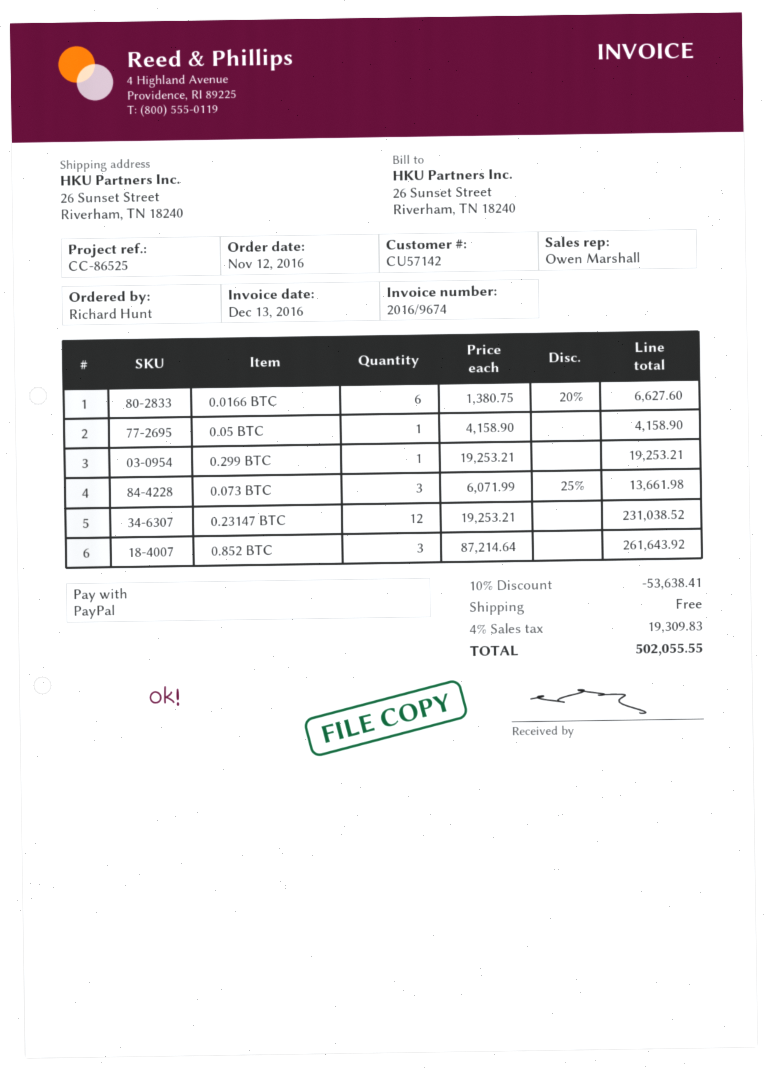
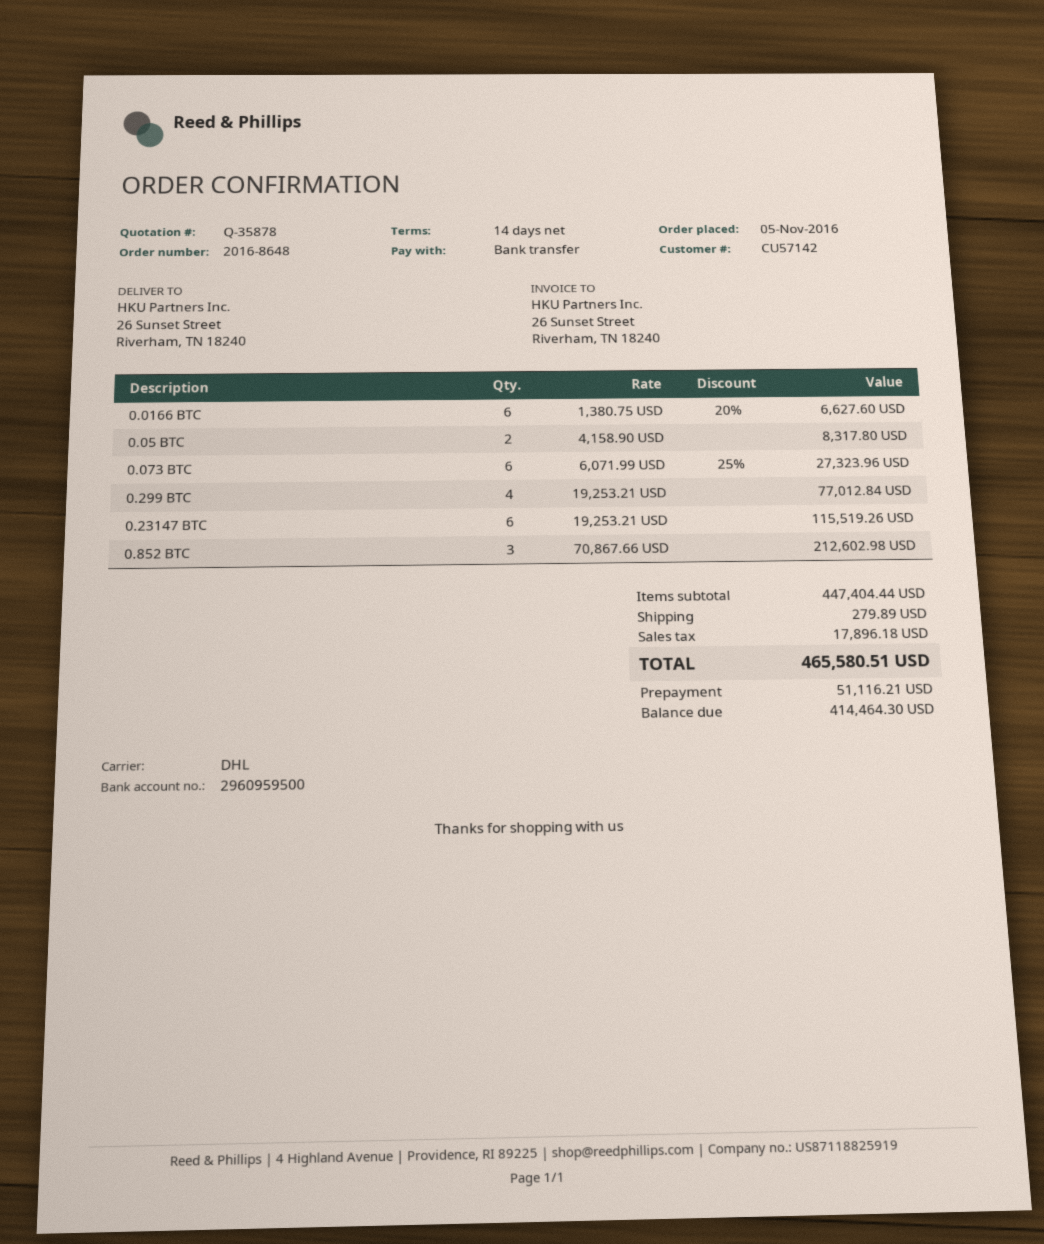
order date: 2016-11-12 -> 2016-11-05
payment method: PayPal -> bank transfer
0.05 BTC: 1 x 4158.90 = 4158.90 -> 2 x 4158.90 = 8317.80
0.299 BTC: 1 x 19253.21 = 19253.21 -> 4 x 19253.21 = 77012.84
0.073 BTC: 3 x 6071.99 - 25% = 13661.98 -> 6 x 6071.99 - 25% = 27323.96
0.23147 BTC: 12 x 19253.21 = 231038.52 -> 6 x 19253.21 = 115519.26
0.852 BTC: 3 x 87214.64 = 261643.92 -> 3 x 70867.66 = 212602.98
discount: 10% = 53638.41 -> none
shipping: 0.00 -> 279.89
tax: 19309.83 -> 17896.18
total: 502055.55 -> 465580.51

